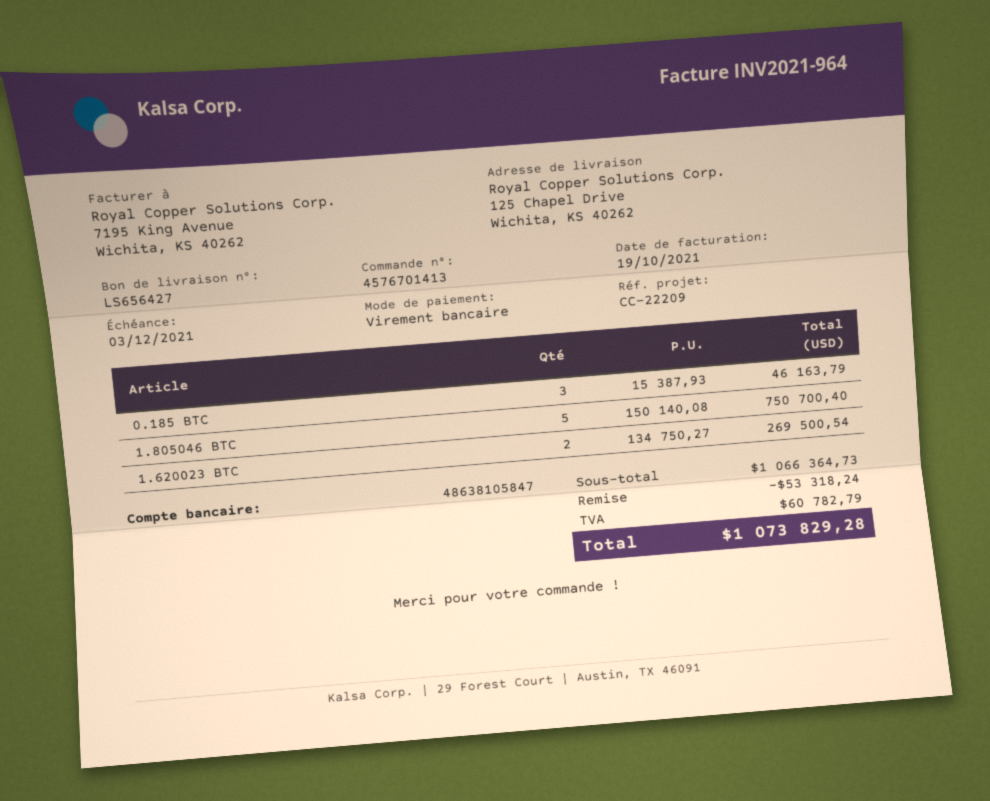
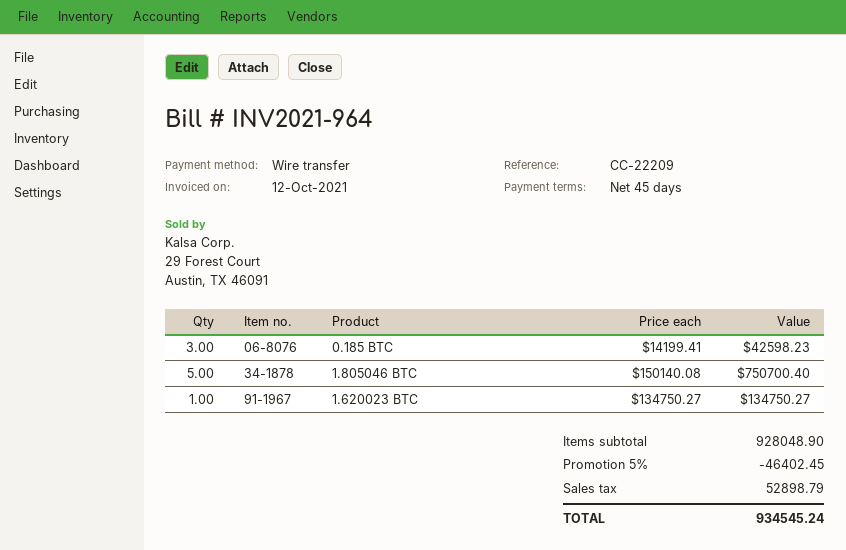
invoice date: 2021-10-19 -> 2021-10-12
0.185 BTC: 3 x 15387.93 = 46163.79 -> 3 x 14199.41 = 42598.23
1.620023 BTC: 2 x 134750.27 = 269500.54 -> 1 x 134750.27 = 134750.27
subtotal: 1066364.73 -> 928048.90
discount: 53318.24 -> 46402.45
tax: 60782.79 -> 52898.79
total: 1073829.28 -> 934545.24

